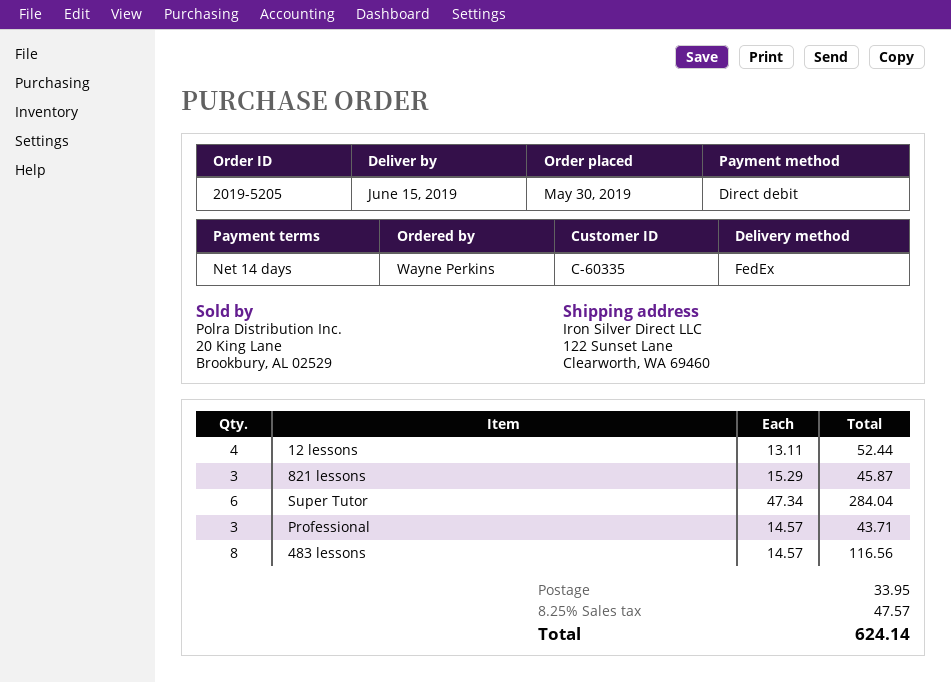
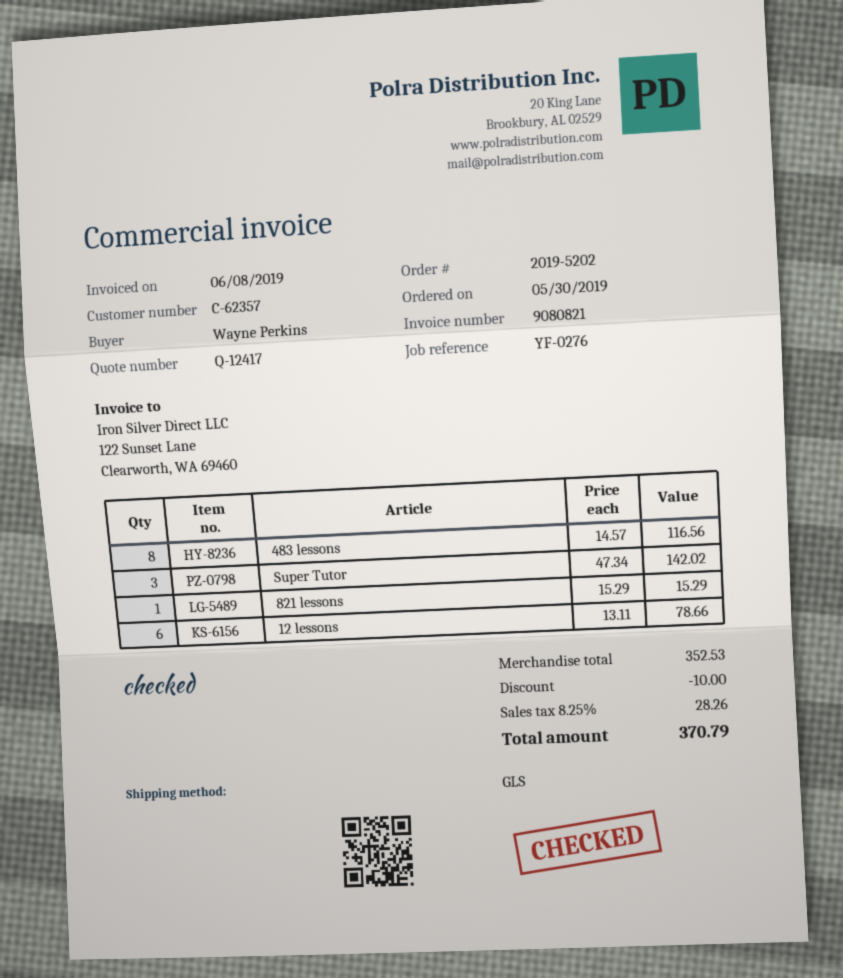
order number: 2019-5205 -> 2019-5202
customer number: C-60335 -> C-62357
shipping method: FedEx -> GLS
12 lessons: 4 x 13.11 = 52.44 -> 6 x 13.11 = 78.66
821 lessons: 3 x 15.29 = 45.87 -> 1 x 15.29 = 15.29
Super Tutor: 6 x 47.34 = 284.04 -> 3 x 47.34 = 142.02
Professional: 3 x 14.57 = 43.71 -> none
discount: none -> 10.00
shipping: 33.95 -> none
tax: 8.25% = 47.57 -> 8.25% = 28.26
total: 624.14 -> 370.79

